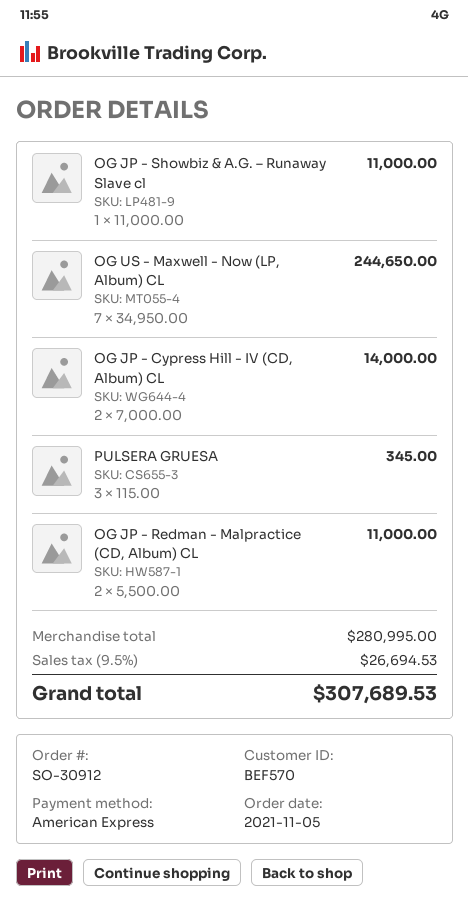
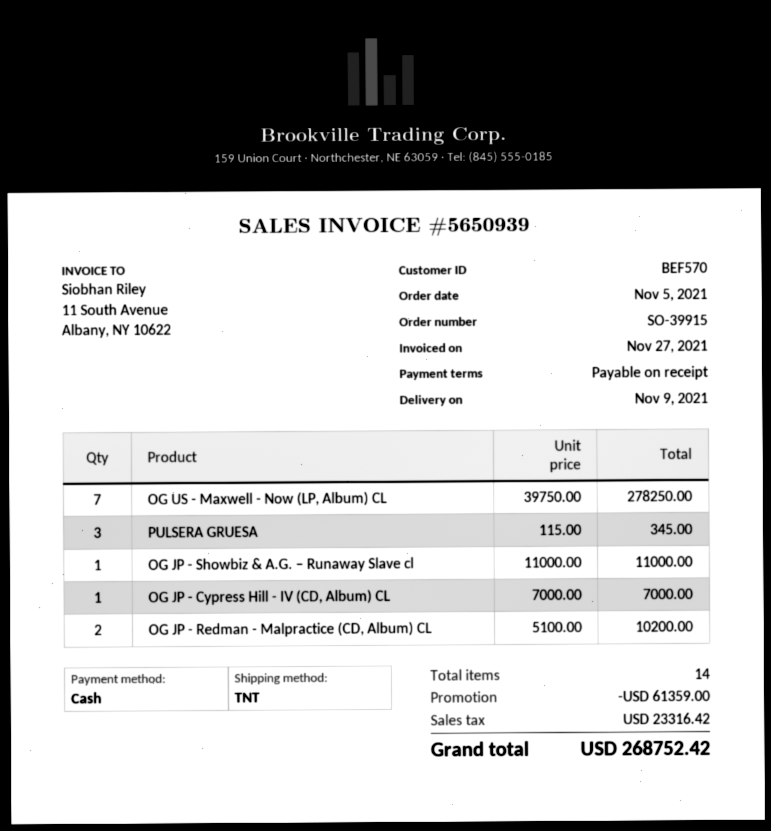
order number: SO-30912 -> SO-39915
payment method: American Express -> cash
OG US - Maxwell - Now (LP, Album) CL: 7 x 34950.00 = 244650.00 -> 7 x 39750.00 = 278250.00
OG JP - Cypress Hill - IV (CD, Album) CL: 2 x 7000.00 = 14000.00 -> 1 x 7000.00 = 7000.00
OG JP - Redman - Malpractice (CD, Album) CL: 2 x 5500.00 = 11000.00 -> 2 x 5100.00 = 10200.00
discount: none -> 61359.00
tax: 26694.53 -> 23316.42
total: 307689.53 -> 268752.42

